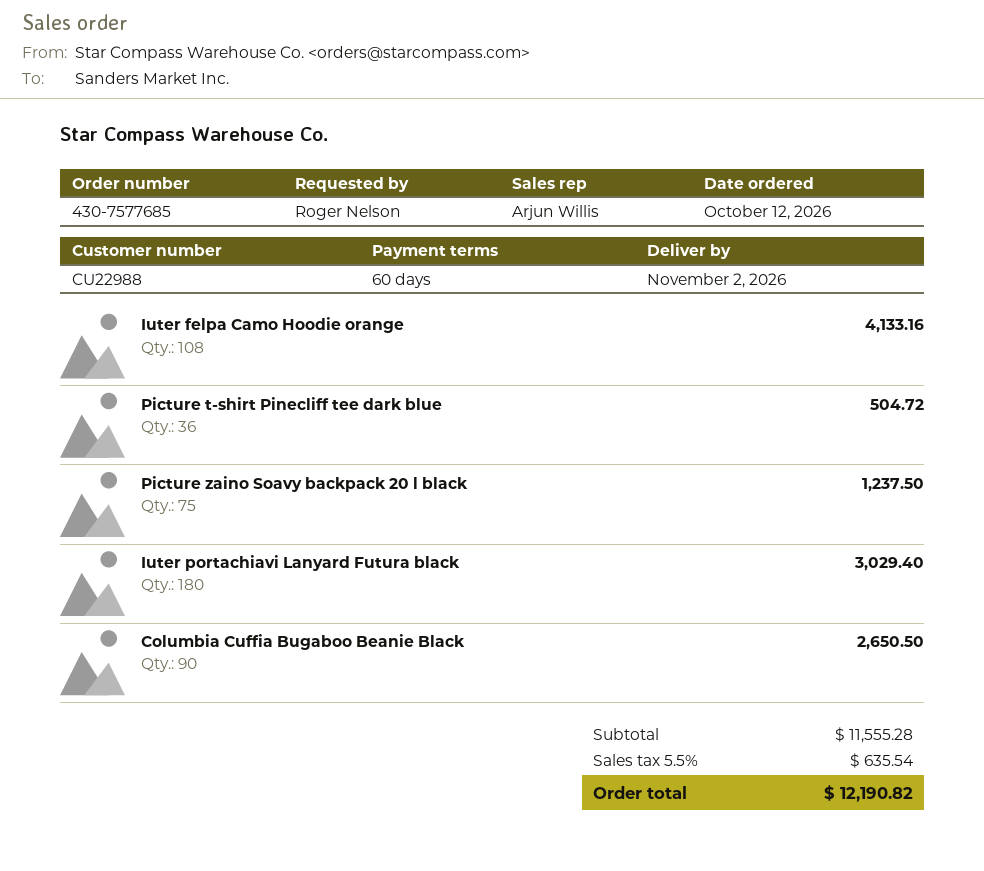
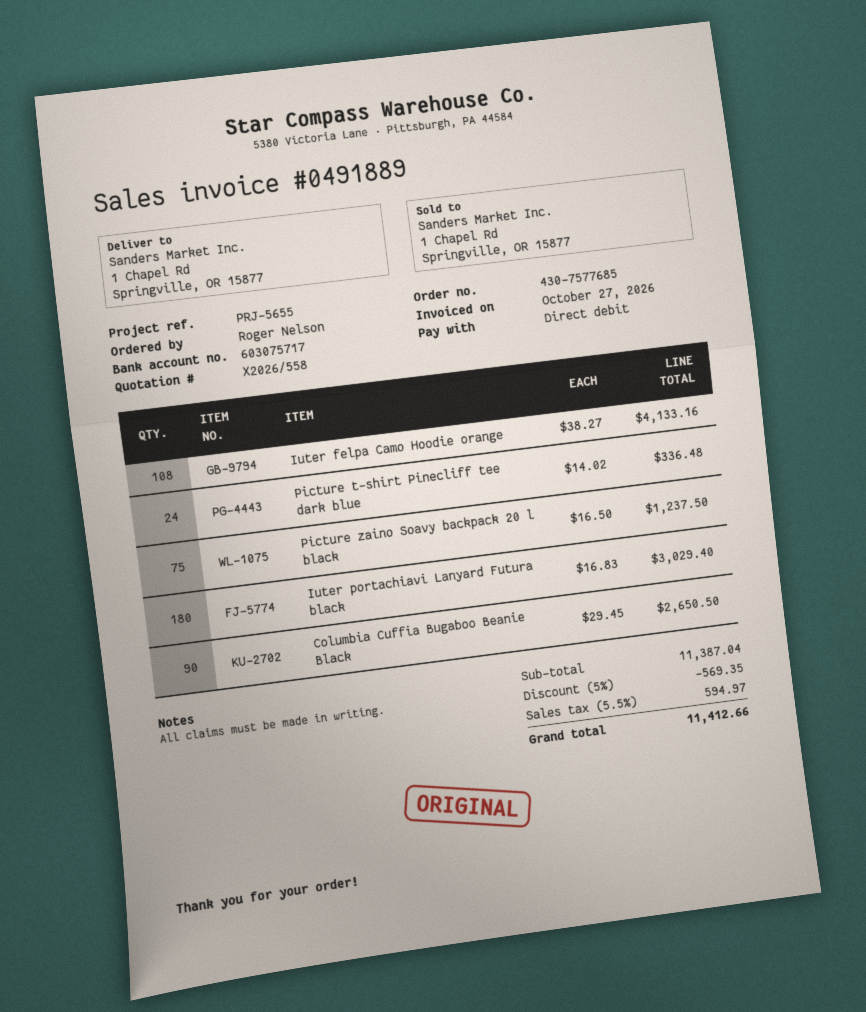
Picture t-shirt Pinecliff tee dark blue: 36 for 504.72 -> 24 for 336.48
subtotal: 11555.28 -> 11387.04
discount: none -> 5% = 569.35
tax: 5.5% = 635.54 -> 5.5% = 594.97
total: 12190.82 -> 11412.66

